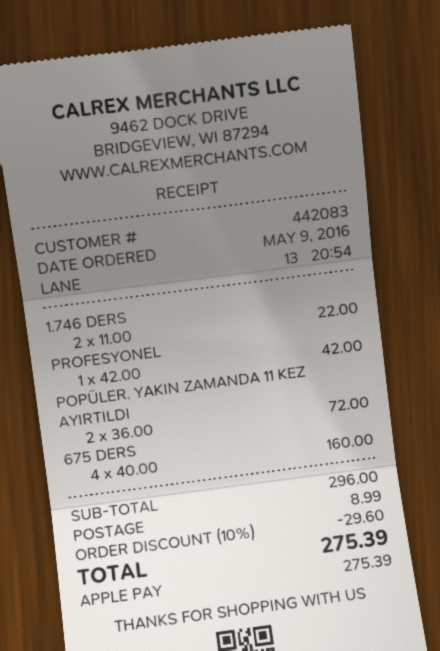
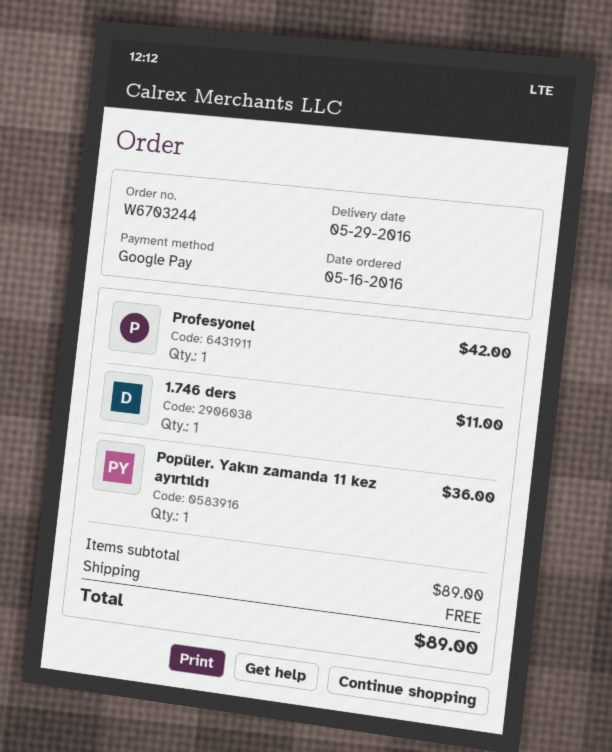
order date: 2016-05-09 -> 2016-05-16
payment method: Apple Pay -> Google Pay
1.746 DERS: 2 for 22.00 -> 1 for 11.00
POPÜLER. YAKIN ZAMANDA 11 KEZ AYIRTILDI: 2 for 72.00 -> 1 for 36.00
675 DERS: 4 for 160.00 -> none
subtotal: 296.00 -> 89.00
discount: 10% = 29.60 -> none
shipping: 8.99 -> 0.00
total: 275.39 -> 89.00

